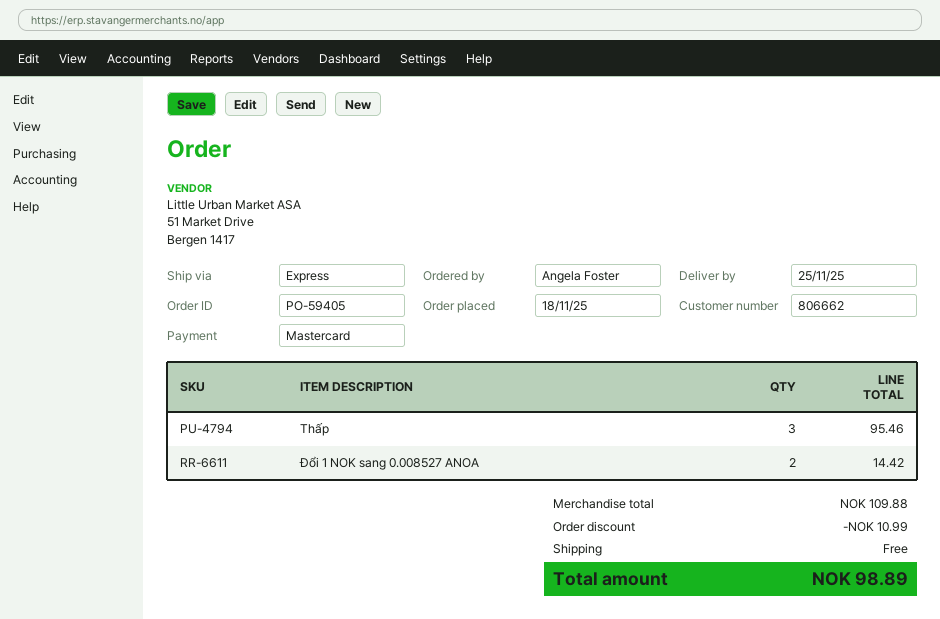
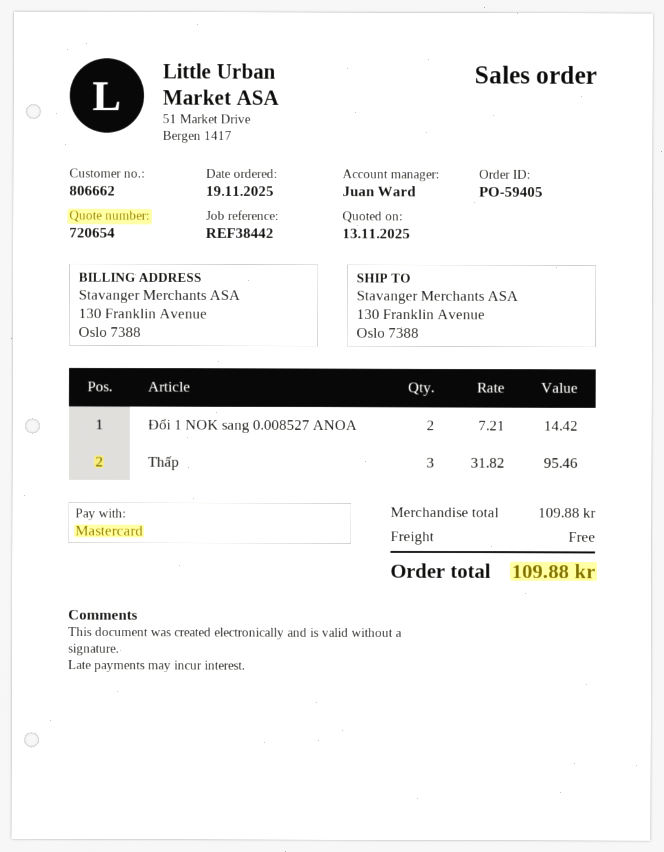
order date: 2025-11-18 -> 2025-11-19
discount: 10.99 -> none
total: 98.89 -> 109.88

